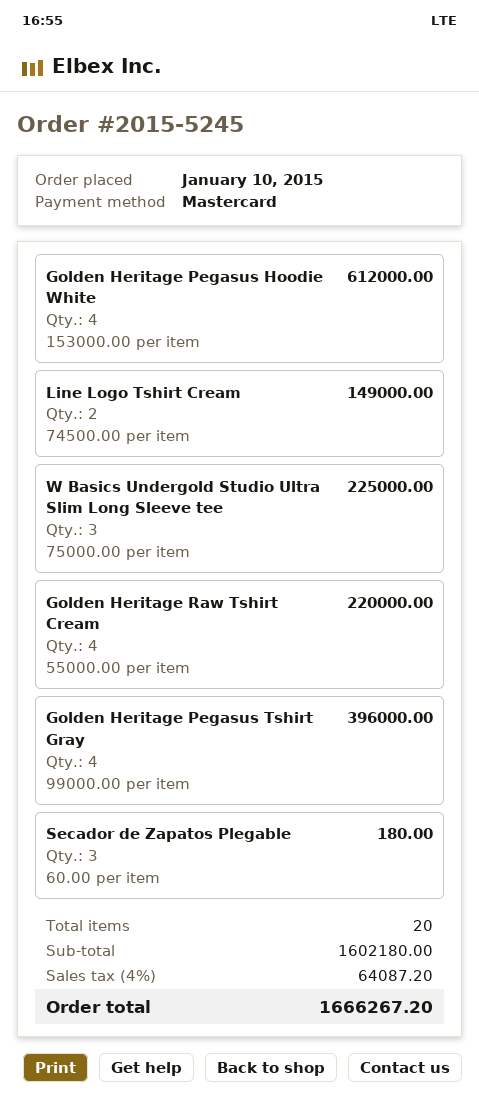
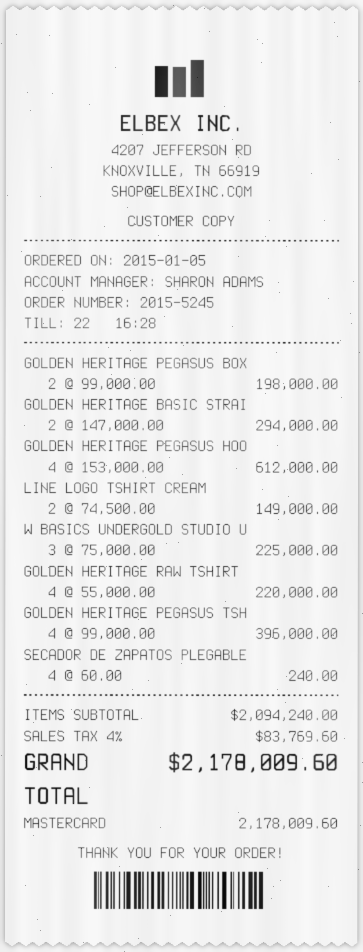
order date: 2015-01-10 -> 2015-01-05
Secador de Zapatos Plegable: 3 x 60.00 = 180.00 -> 4 x 60.00 = 240.00
GOLDEN HERITAGE PEGASUS BOX: none -> 2 x 99000.00 = 198000.00
GOLDEN HERITAGE BASIC STRAI: none -> 2 x 147000.00 = 294000.00
subtotal: 1602180.00 -> 2094240.00
tax: 4% = 64087.20 -> 4% = 83769.60
total: 1666267.20 -> 2178009.60

